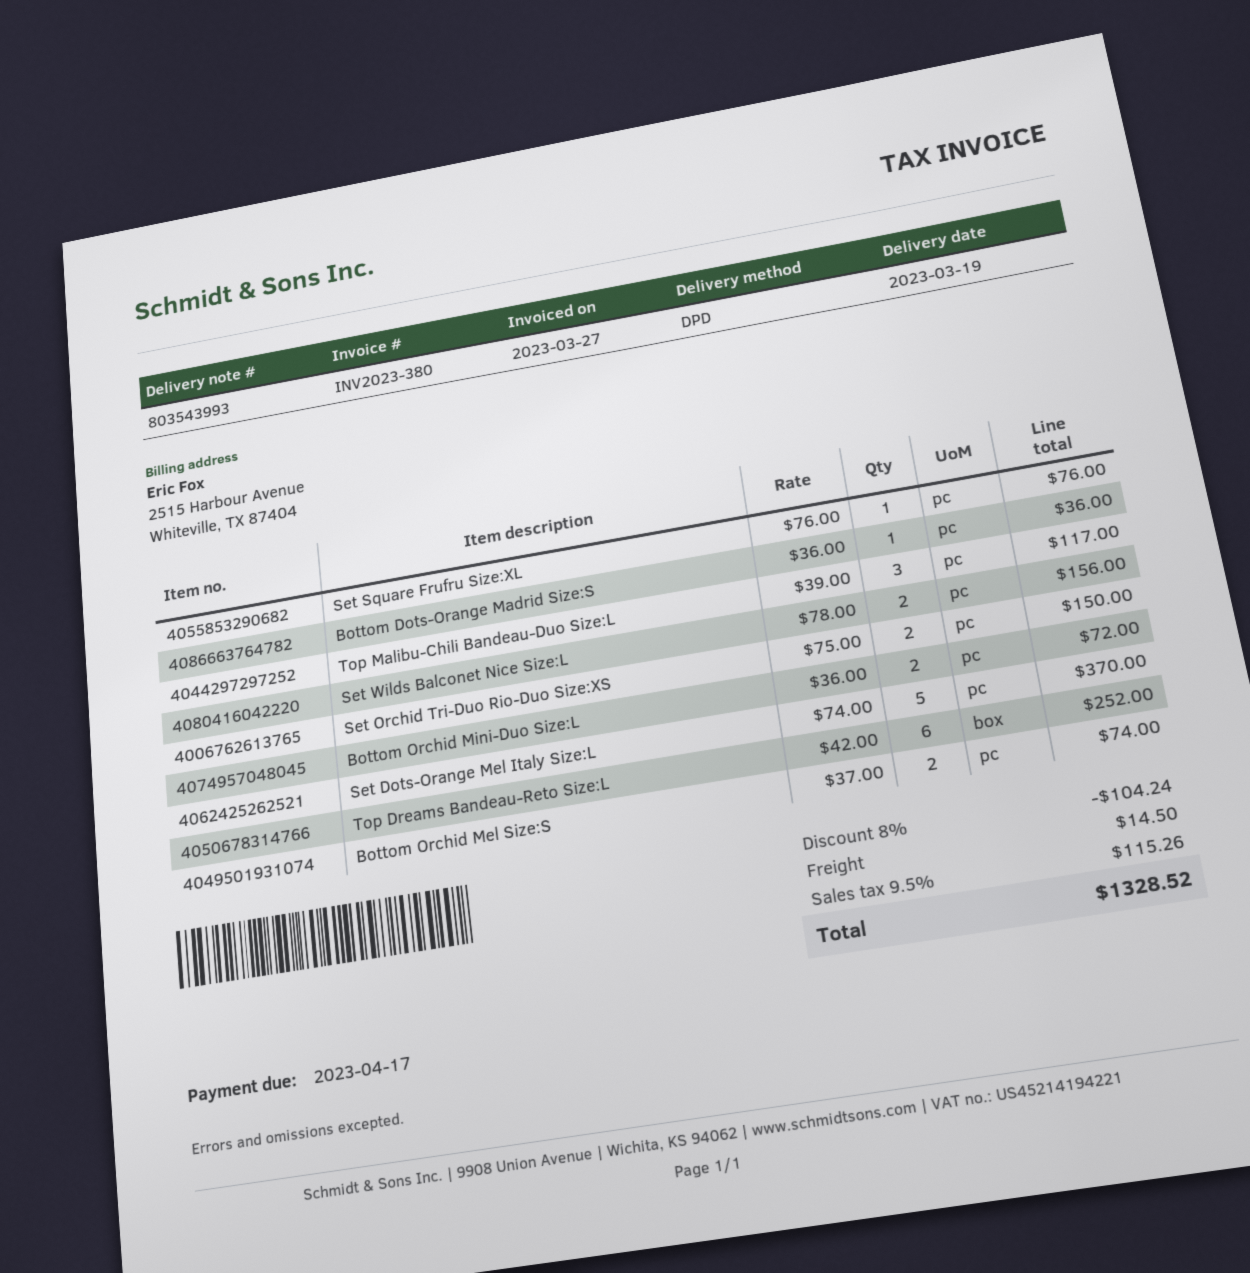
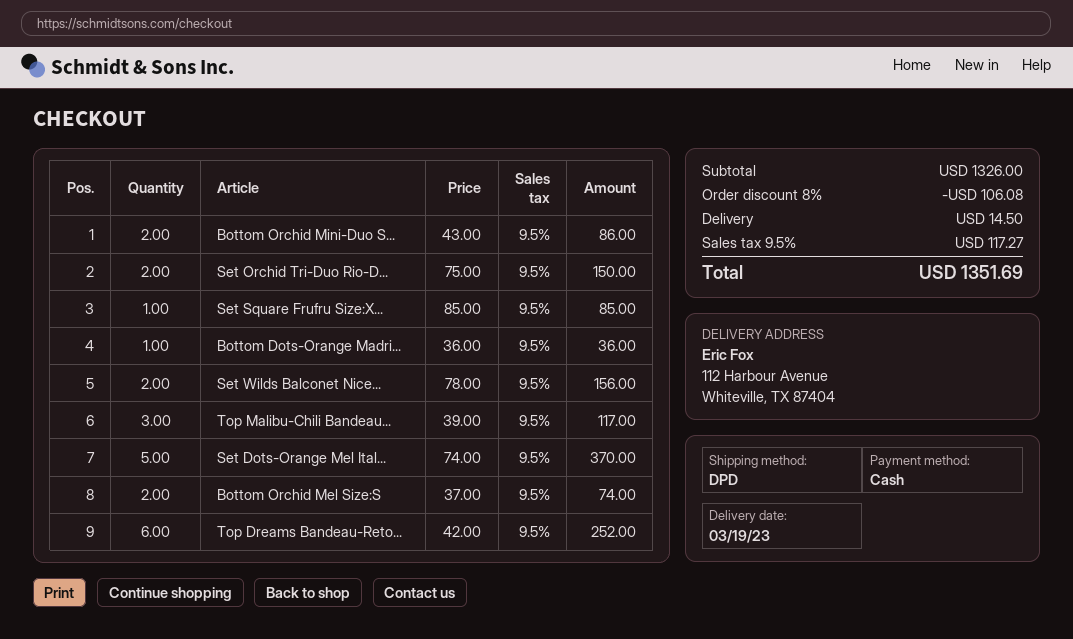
Set Square Frufru Size:XL: 1 x 76.00 = 76.00 -> 1 x 85.00 = 85.00
Bottom Orchid Mini-Duo Size:L: 2 x 36.00 = 72.00 -> 2 x 43.00 = 86.00
discount: 8% = 104.24 -> 8% = 106.08
tax: 9.5% = 115.26 -> 9.5% = 117.27
total: 1328.52 -> 1351.69

